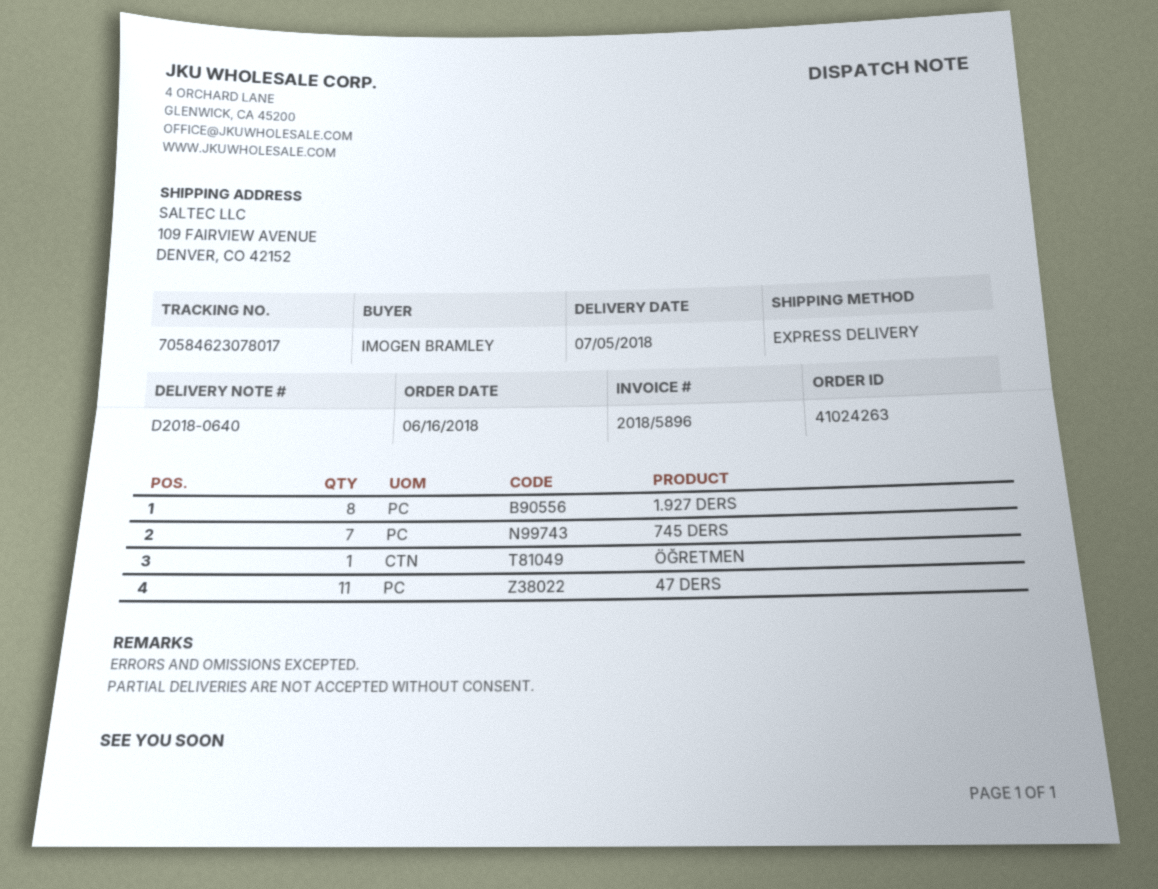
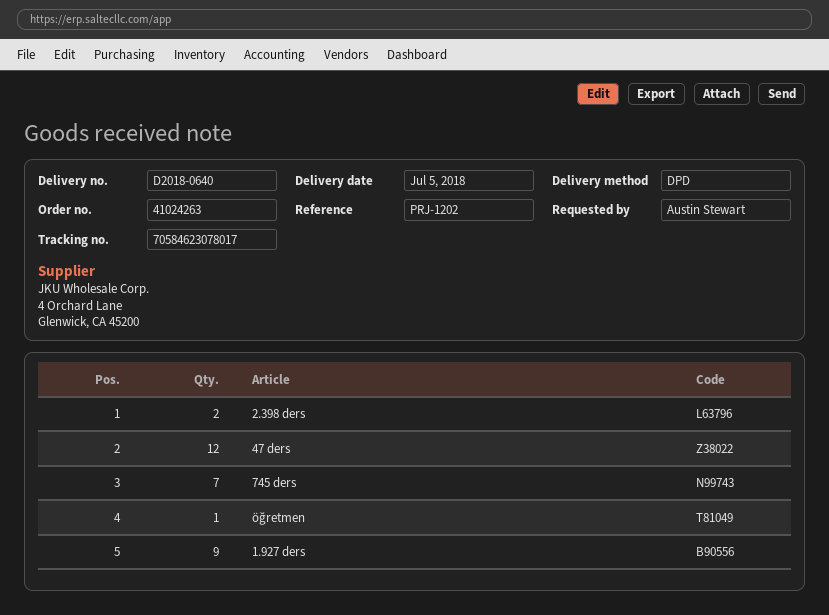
ordered by: IMOGEN BRAMLEY -> Austin Stewart
shipping method: express -> DPD
1.927 DERS: 8 -> 9
47 DERS: 11 -> 12
2.398 ders: none -> 2

